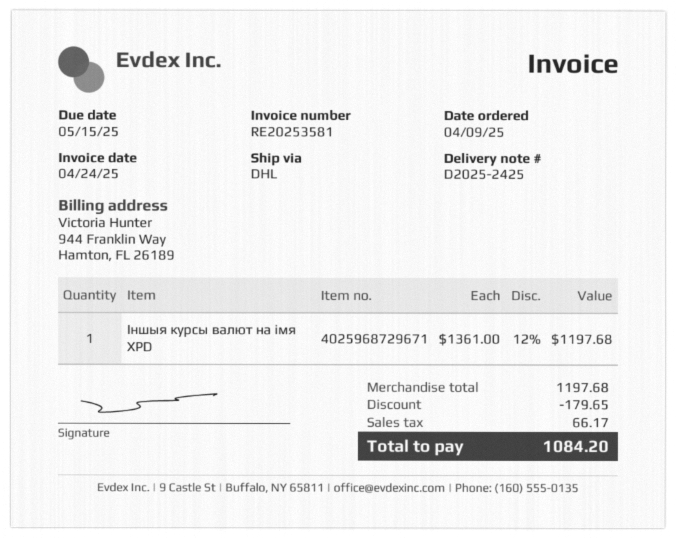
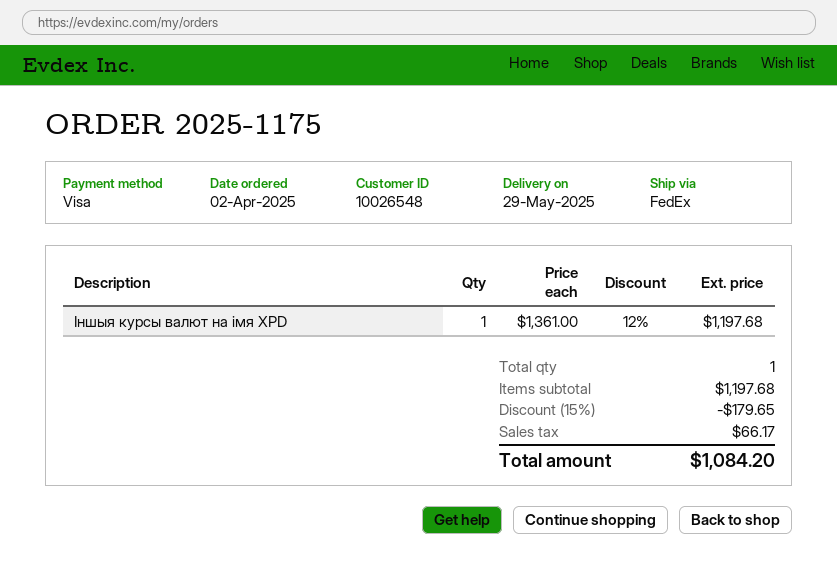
order date: 2025-04-09 -> 2025-04-02
shipping method: DHL -> FedEx

